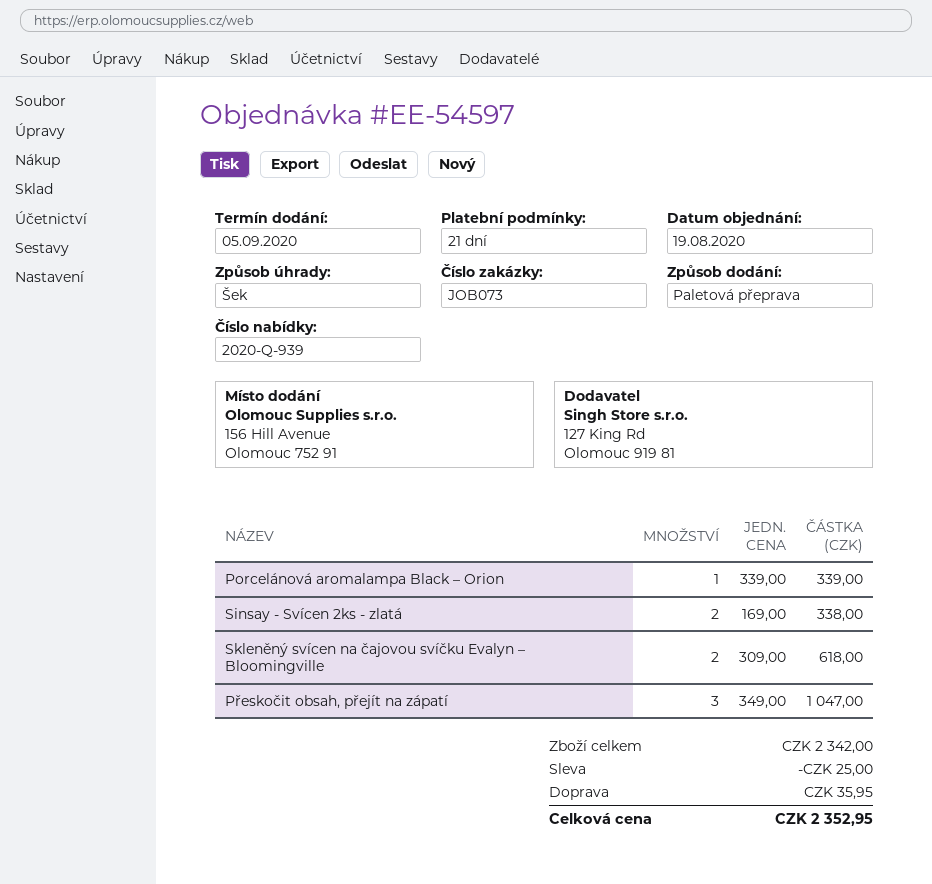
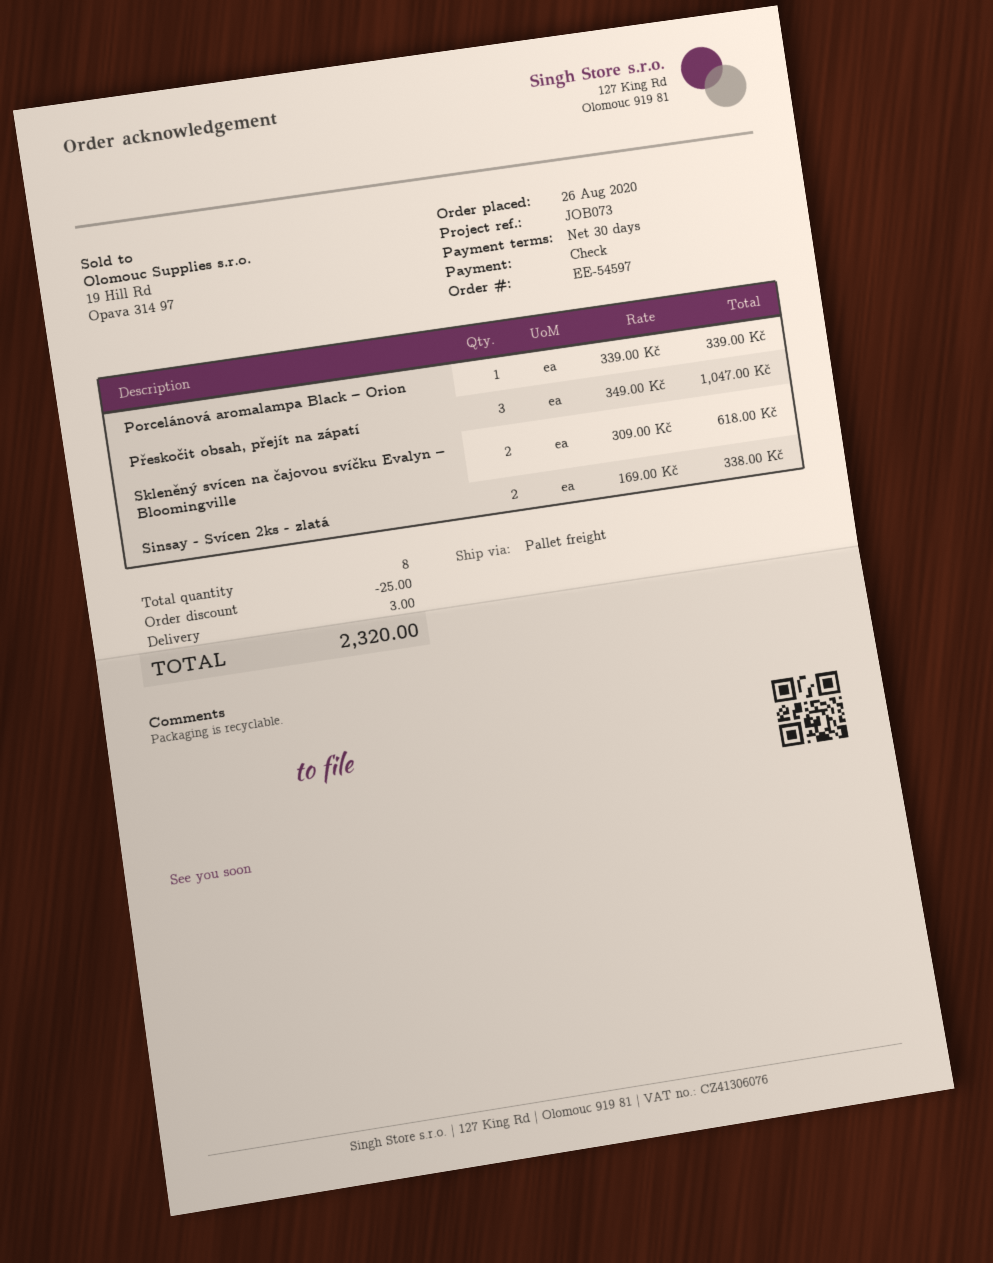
order date: 2020-08-19 -> 2020-08-26
payment terms: 21 days -> 30 days
shipping: 35.95 -> 3.00
total: 2352.95 -> 2320.00

